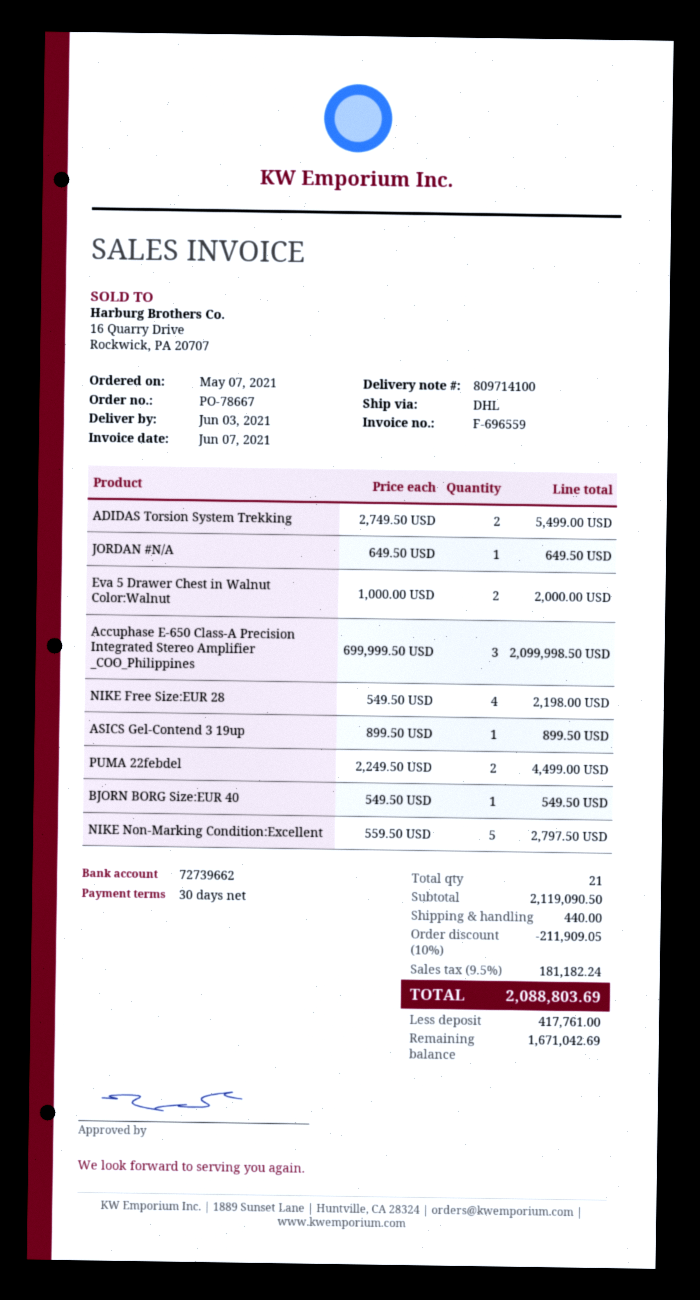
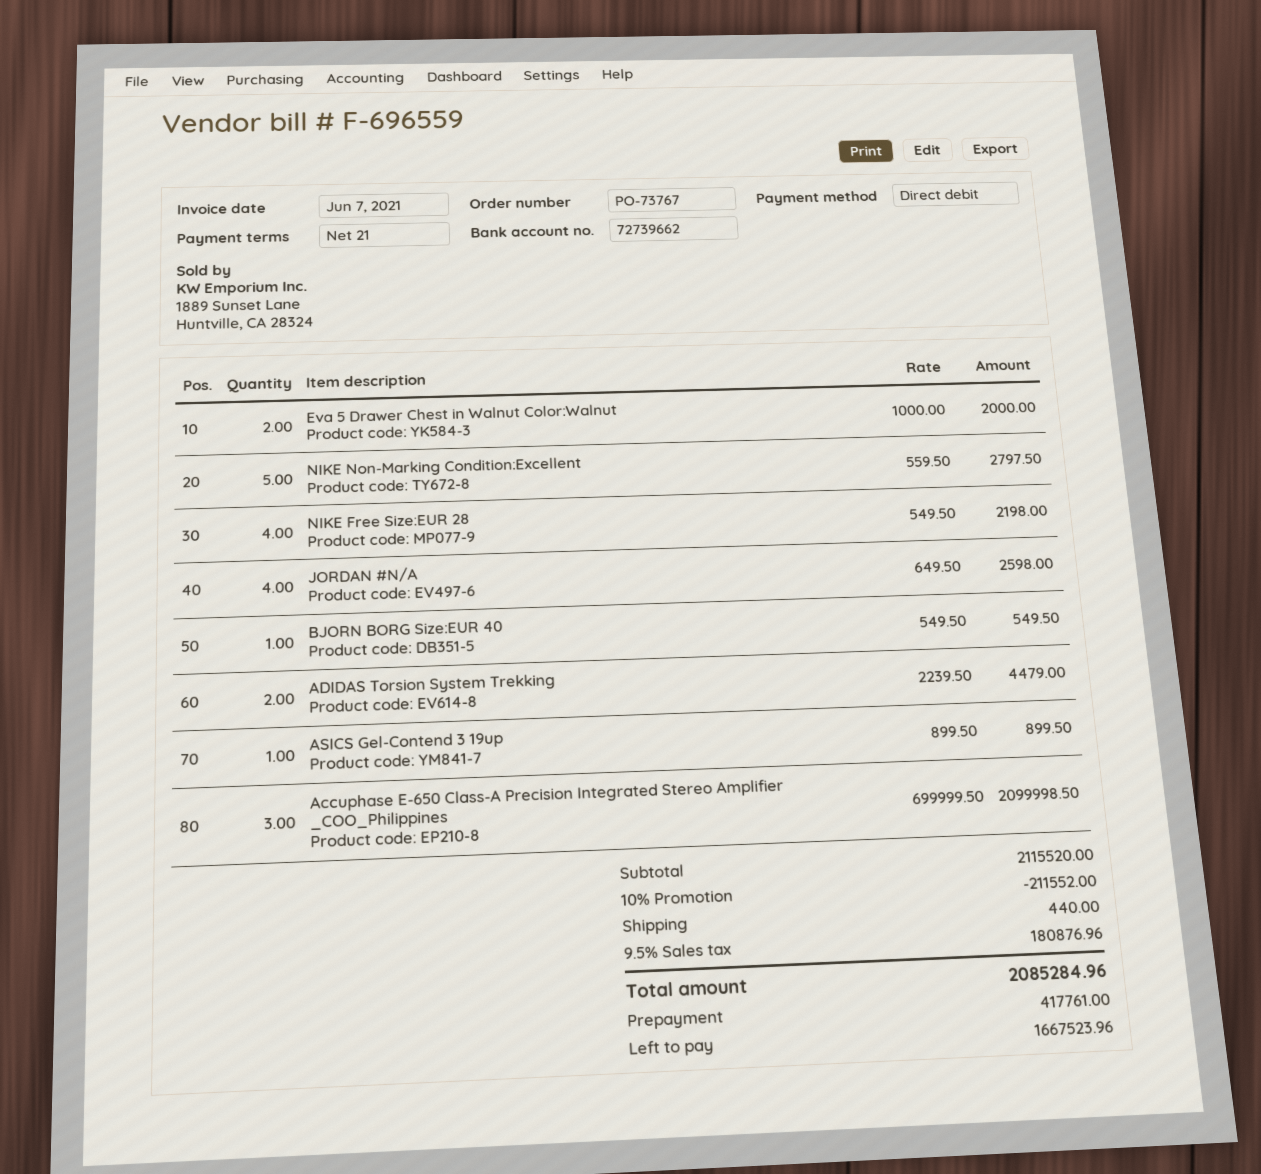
order number: PO-78667 -> PO-73767
payment terms: 30 days -> 21 days
ADIDAS Torsion System Trekking: 2 x 2749.50 = 5499.00 -> 2 x 2239.50 = 4479.00
JORDAN #N/A: 1 x 649.50 = 649.50 -> 4 x 649.50 = 2598.00
PUMA 22febdel: 2 x 2249.50 = 4499.00 -> none
subtotal: 2119090.50 -> 2115520.00
discount: 10% = 211909.05 -> 10% = 211552.00
tax: 9.5% = 181182.24 -> 9.5% = 180876.96
total: 2088803.69 -> 2085284.96
balance: 1671042.69 -> 1667523.96

